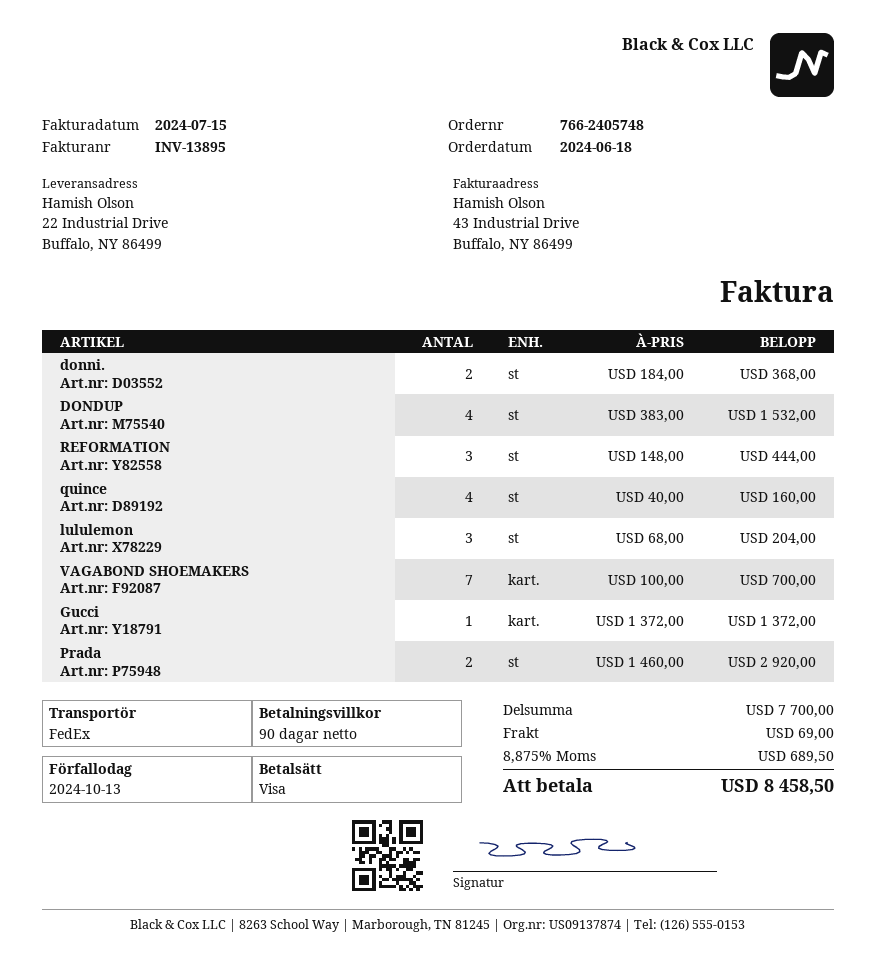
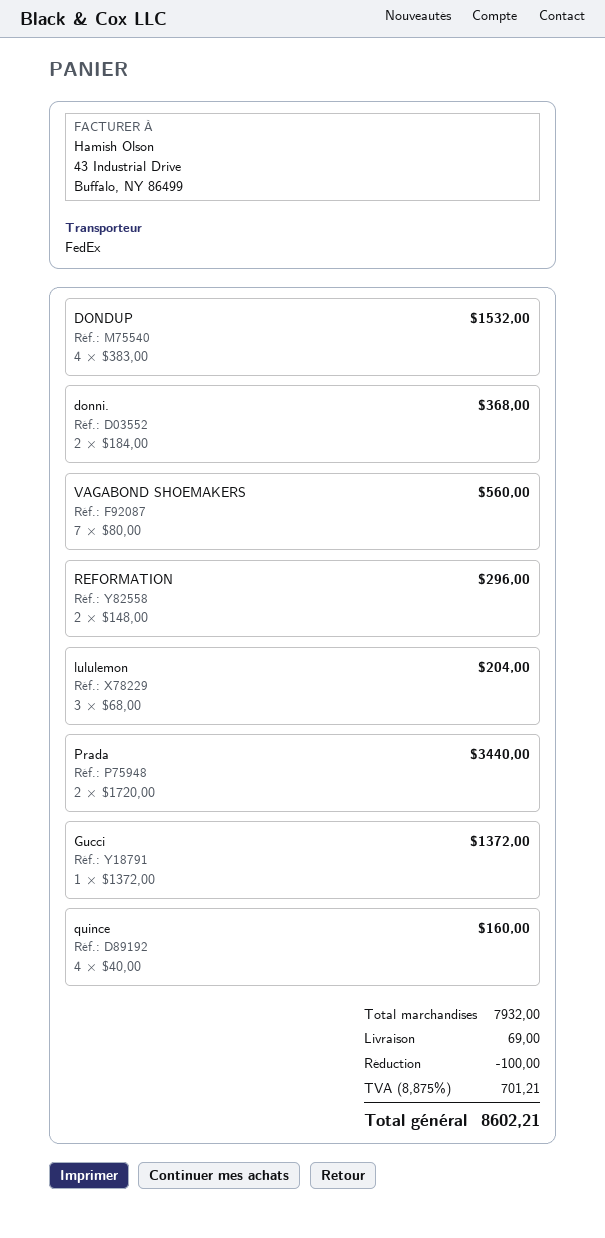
REFORMATION: 3 x 148.00 = 444.00 -> 2 x 148.00 = 296.00
VAGABOND SHOEMAKERS: 7 x 100.00 = 700.00 -> 7 x 80.00 = 560.00
Prada: 2 x 1460.00 = 2920.00 -> 2 x 1720.00 = 3440.00
subtotal: 7700.00 -> 7932.00
discount: none -> 100.00
tax: 8.875% = 689.50 -> 8.875% = 701.21
total: 8458.50 -> 8602.21

